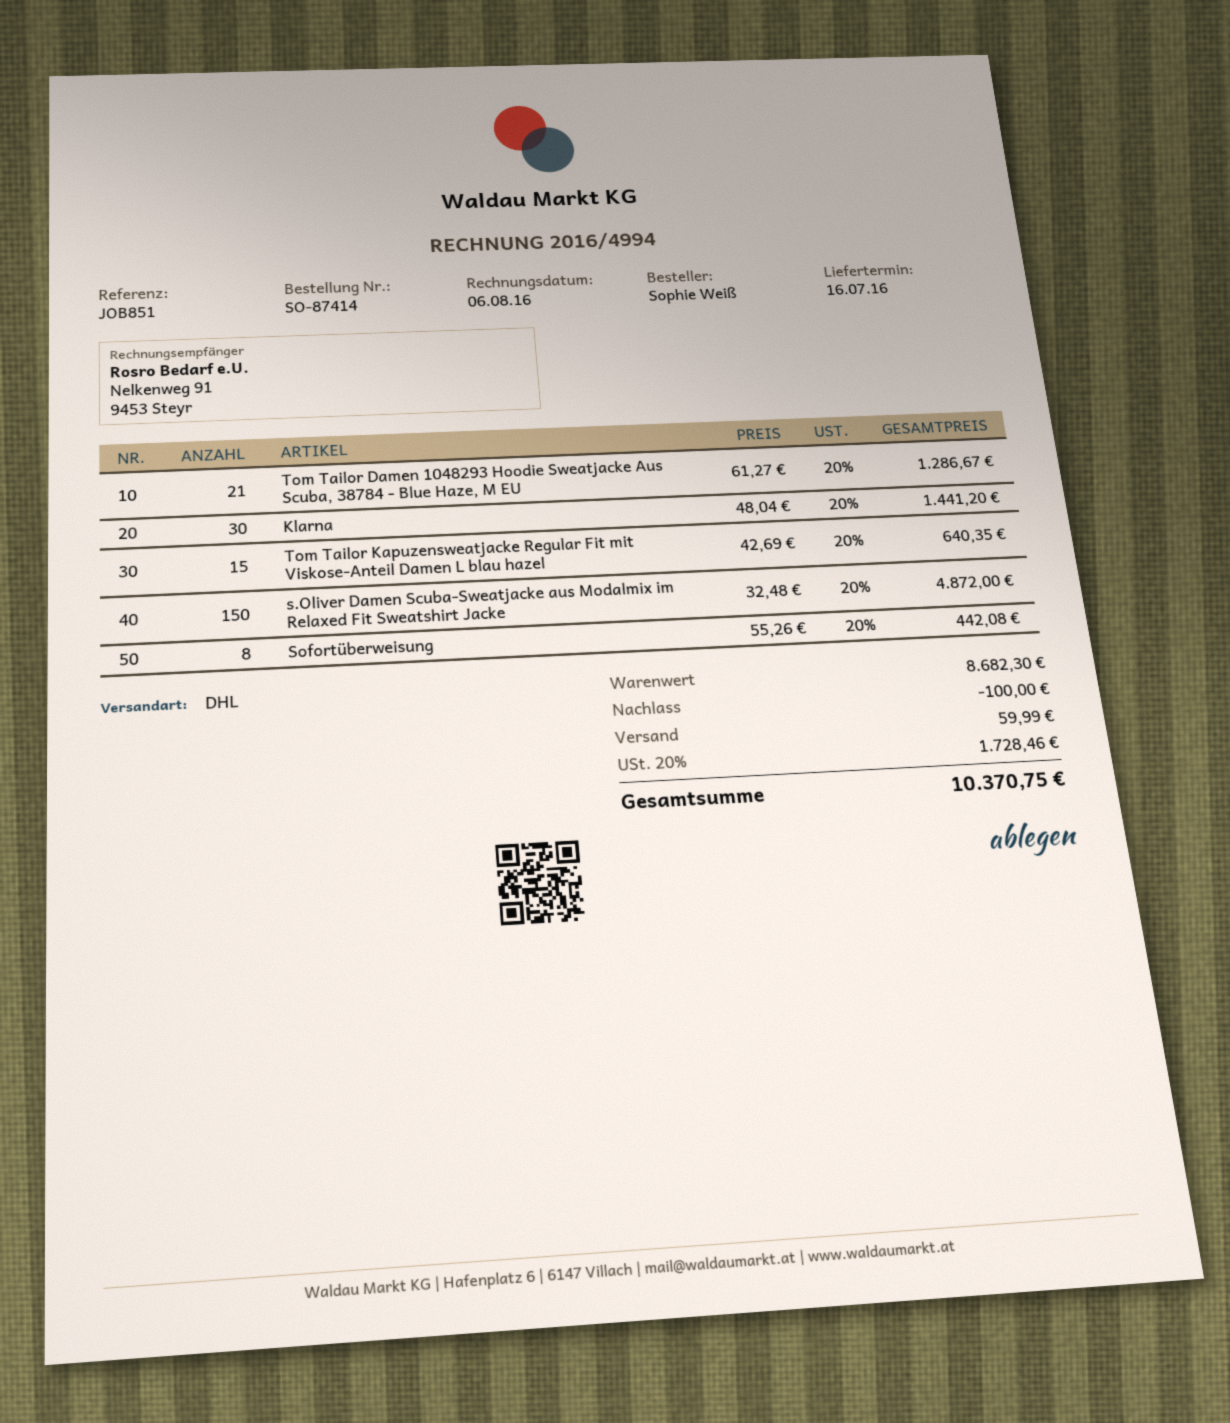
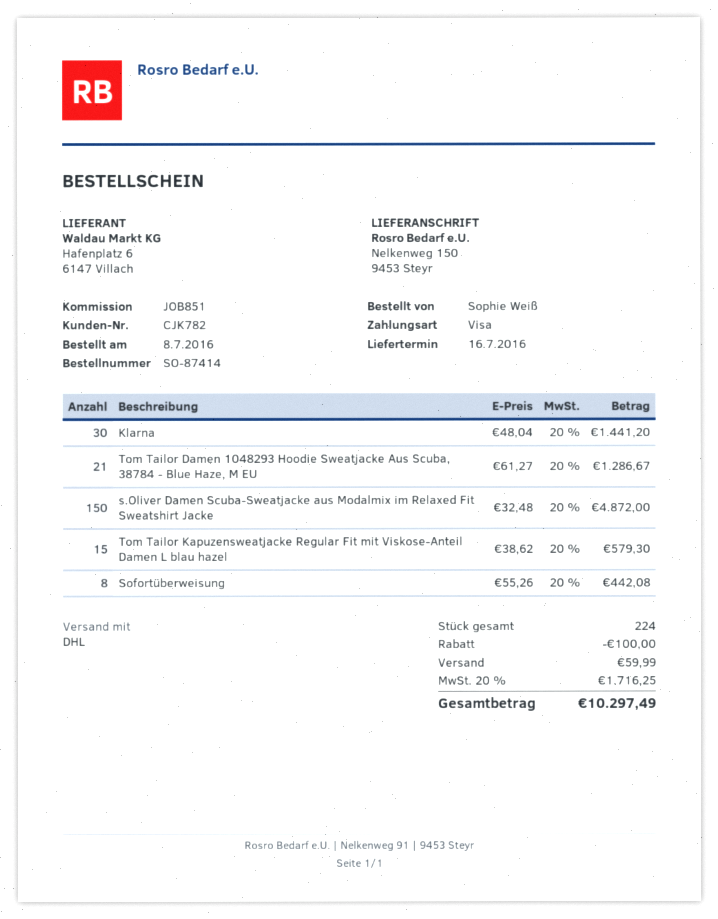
Tom Tailor Kapuzensweatjacke Regular Fit mit Viskose-Anteil Damen L blau hazel: 15 x 42.69 = 640.35 -> 15 x 38.62 = 579.30
tax: 20% = 1728.46 -> 20% = 1716.25
total: 10370.75 -> 10297.49

